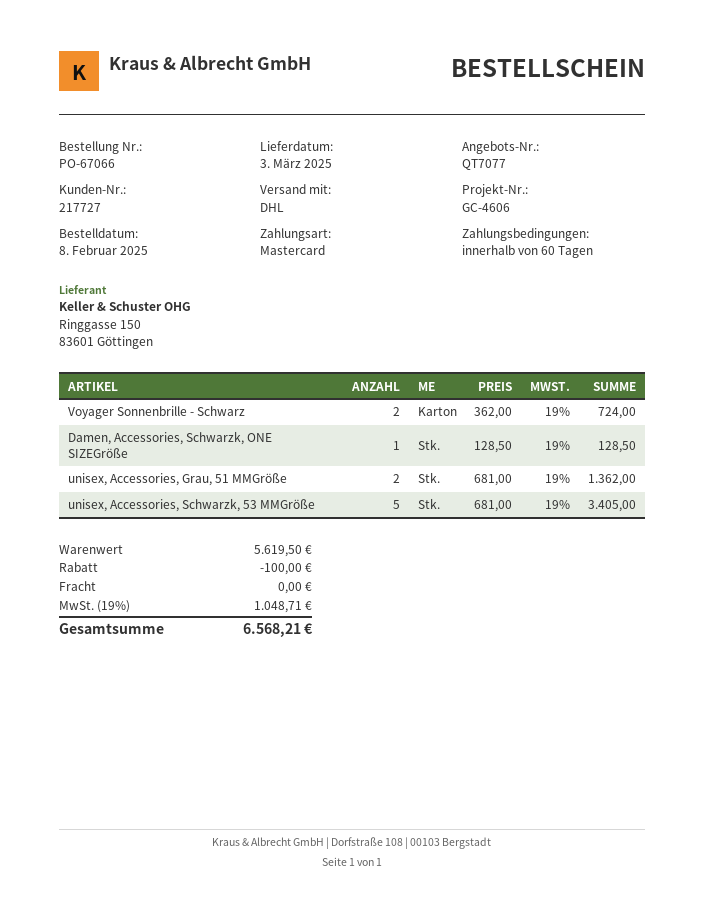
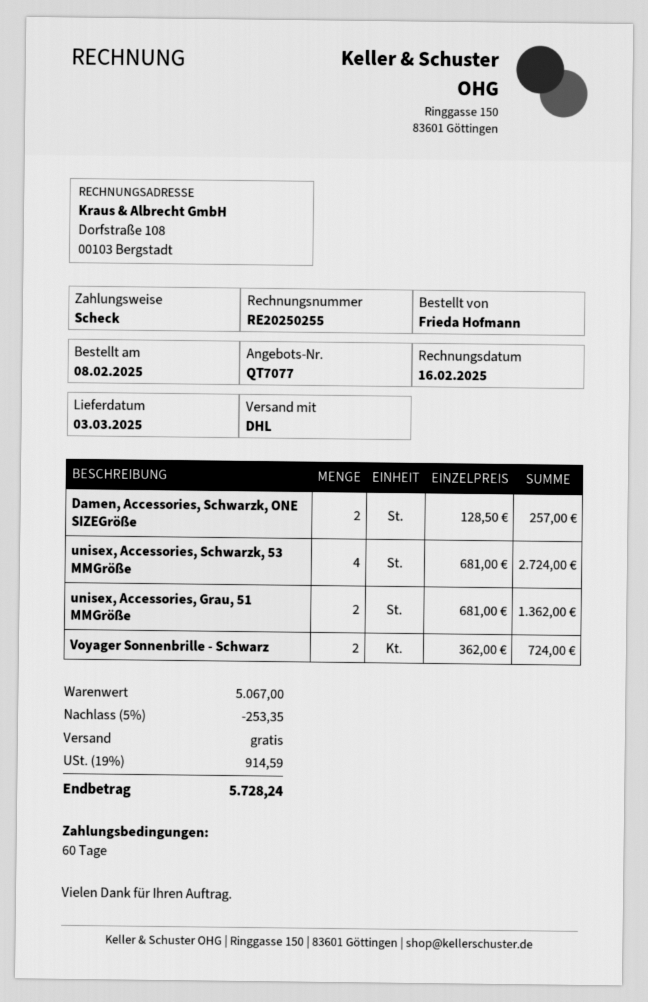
payment method: Mastercard -> cheque
Damen, Accessories, Schwarzk, ONE SIZEGröße: 1 x 128.50 = 128.50 -> 2 x 128.50 = 257.00
unisex, Accessories, Schwarzk, 53 MMGröße: 5 x 681.00 = 3405.00 -> 4 x 681.00 = 2724.00
subtotal: 5619.50 -> 5067.00
discount: 100.00 -> 253.35
tax: 19% = 1048.71 -> 19% = 914.59
total: 6568.21 -> 5728.24

